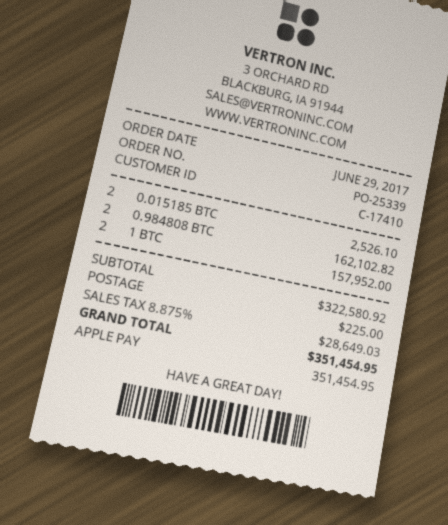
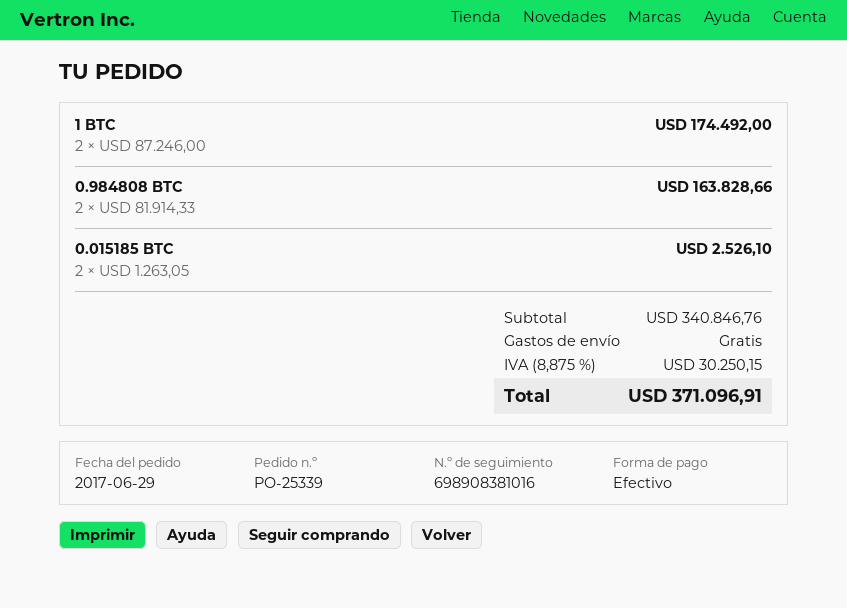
payment method: Apple Pay -> cash
0.984808 BTC: 2 for 162102.82 -> 2 for 163828.66
1 BTC: 2 for 157952.00 -> 2 for 174492.00
subtotal: 322580.92 -> 340846.76
shipping: 225.00 -> 0.00
tax: 8.875% = 28649.03 -> 8.875% = 30250.15
total: 351454.95 -> 371096.91

